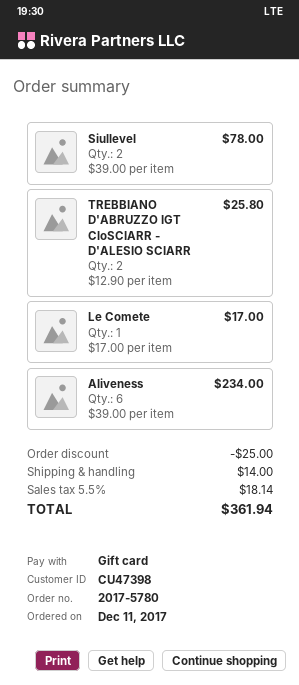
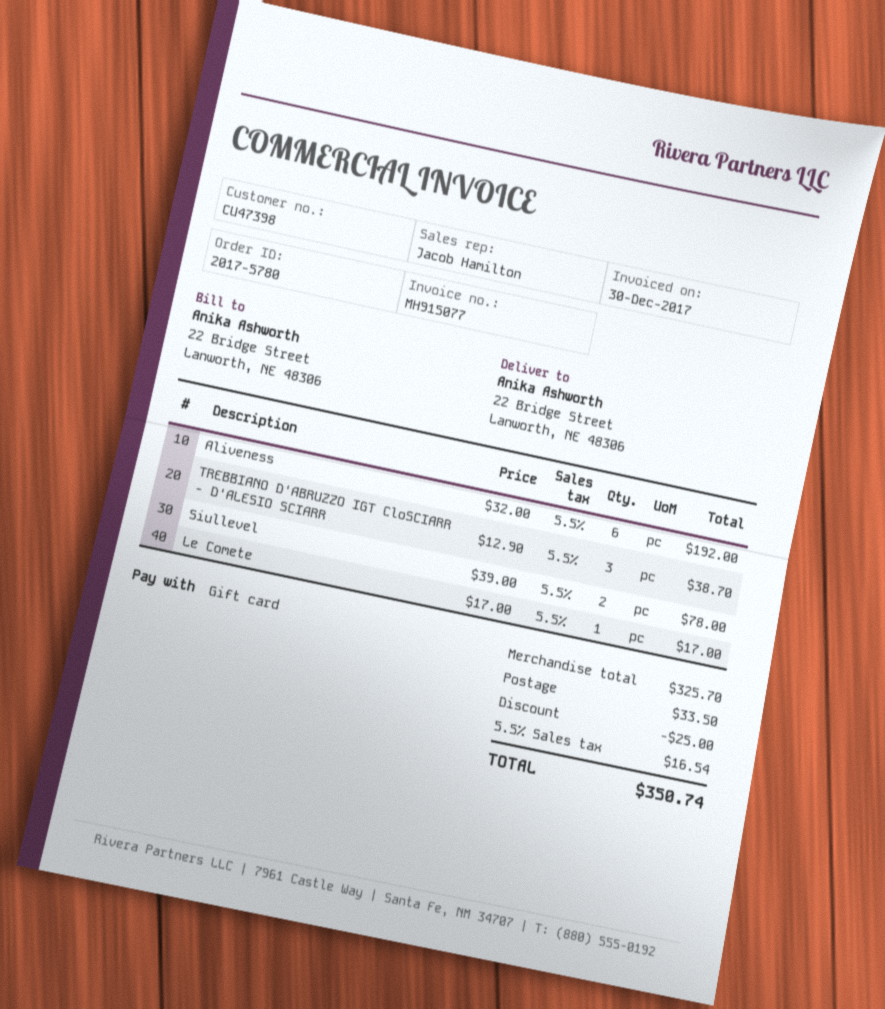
TREBBIANO D'ABRUZZO IGT CloSCIARR - D'ALESIO SCIARR: 2 x 12.90 = 25.80 -> 3 x 12.90 = 38.70
Aliveness: 6 x 39.00 = 234.00 -> 6 x 32.00 = 192.00
shipping: 14.00 -> 33.50
tax: 5.5% = 18.14 -> 5.5% = 16.54
total: 361.94 -> 350.74

